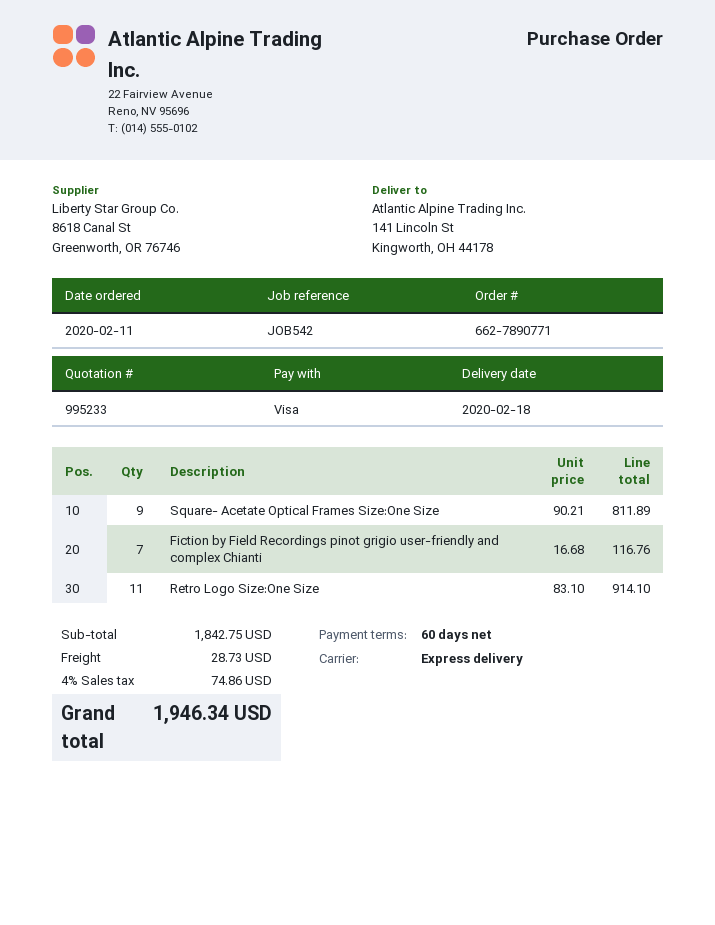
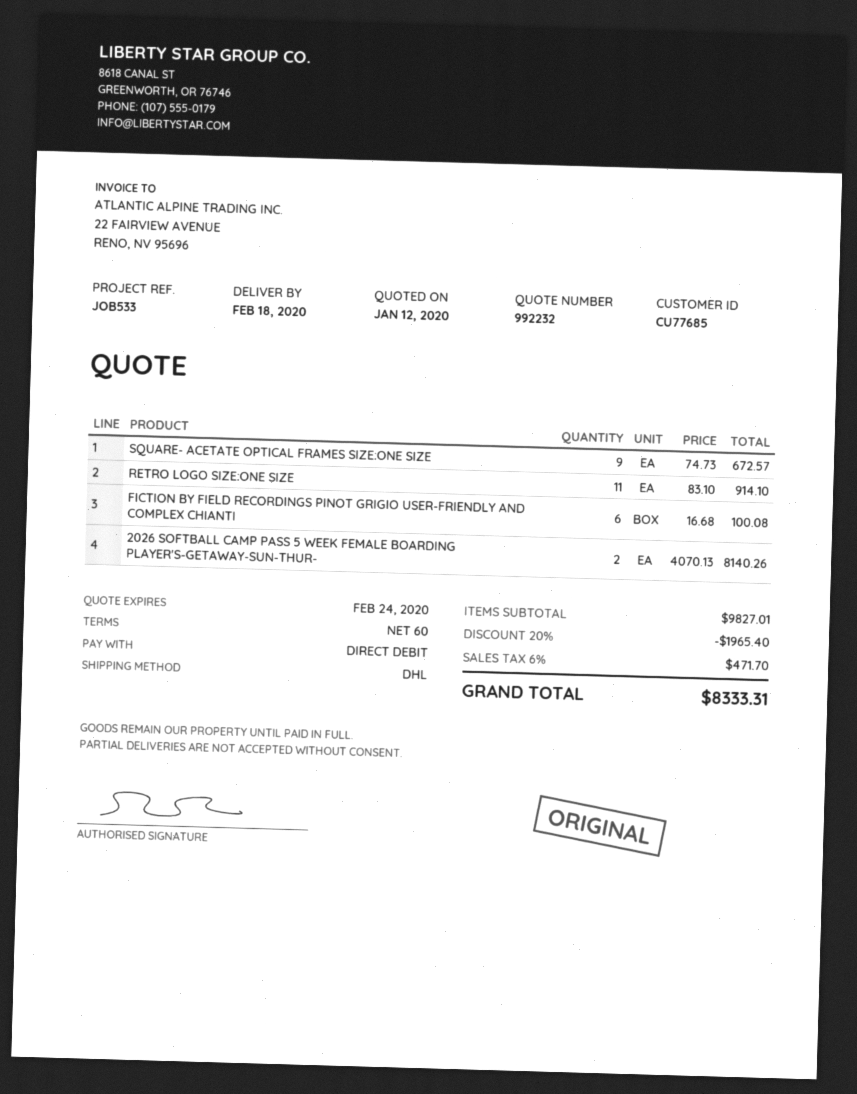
quote number: 995233 -> 992232
reference: JOB542 -> JOB533
payment method: Visa -> direct debit
shipping method: express -> DHL
Square- Acetate Optical Frames Size:One Size: 9 x 90.21 = 811.89 -> 9 x 74.73 = 672.57
Fiction by Field Recordings pinot grigio user-friendly and complex Chianti: 7 x 16.68 = 116.76 -> 6 x 16.68 = 100.08
2026 SOFTBALL CAMP PASS 5 WEEK FEMALE BOARDING PLAYER'S-GETAWAY-SUN-THUR-: none -> 2 x 4070.13 = 8140.26
subtotal: 1842.75 -> 9827.01
discount: none -> 20% = 1965.40
shipping: 28.73 -> none
tax: 4% = 74.86 -> 6% = 471.70
total: 1946.34 -> 8333.31

